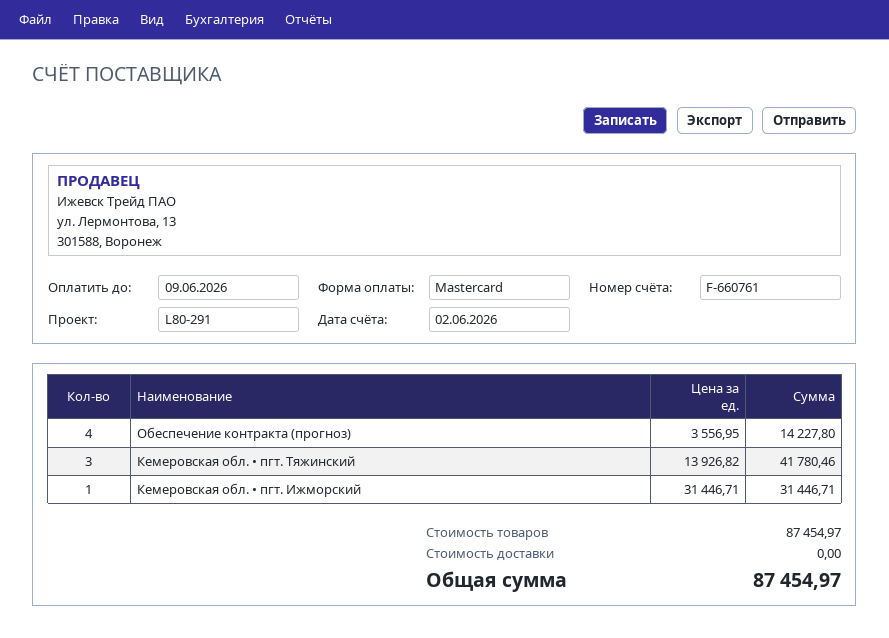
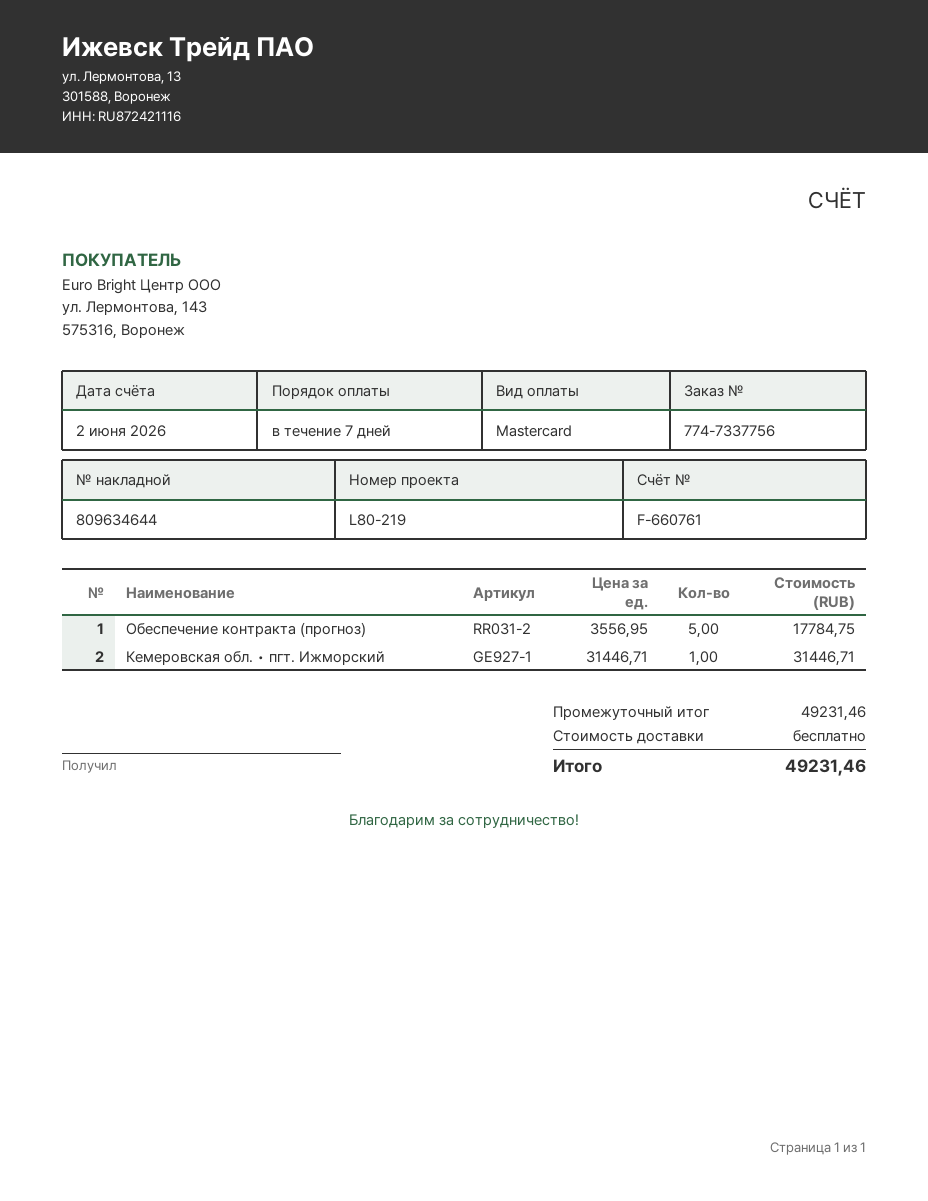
reference: L80-291 -> L80-219
Обеспечение контракта (прогноз): 4 x 3556.95 = 14227.80 -> 5 x 3556.95 = 17784.75
Кемеровская обл. • пгт. Тяжинский: 3 x 13926.82 = 41780.46 -> none
subtotal: 87454.97 -> 49231.46
total: 87454.97 -> 49231.46

